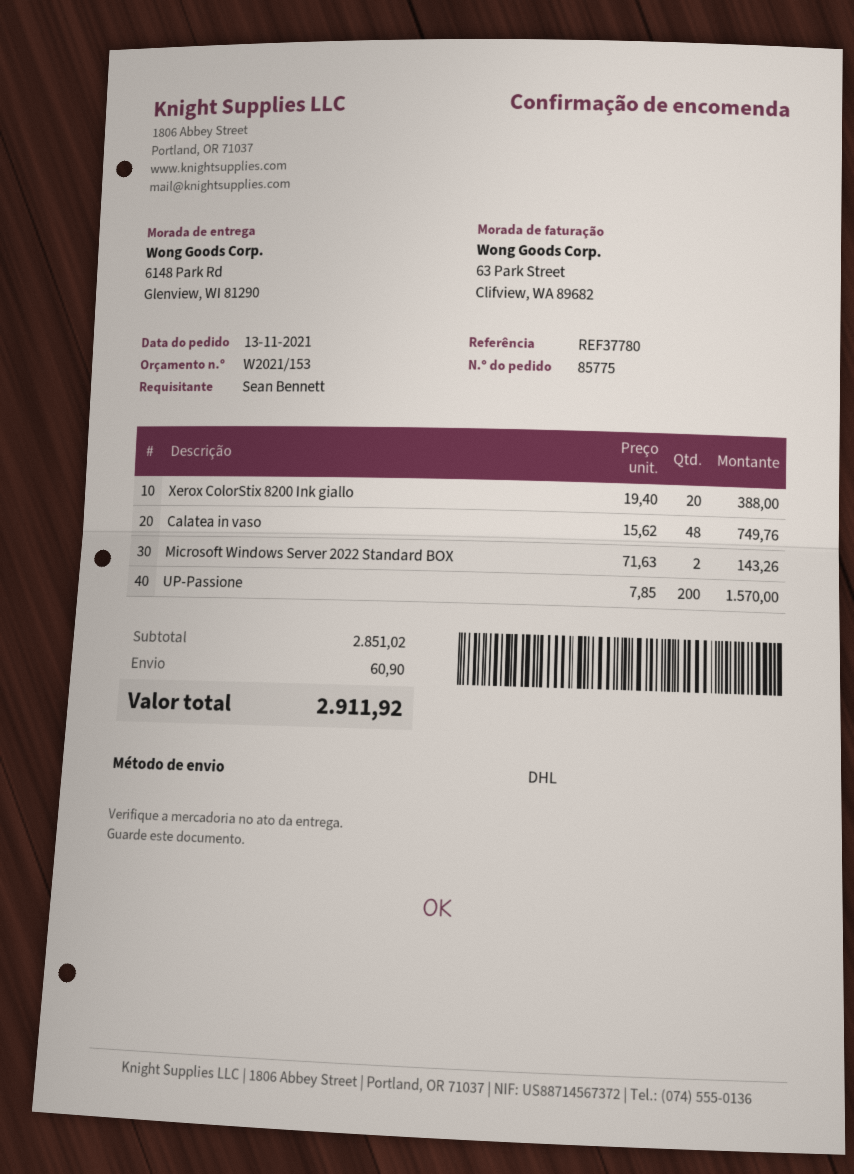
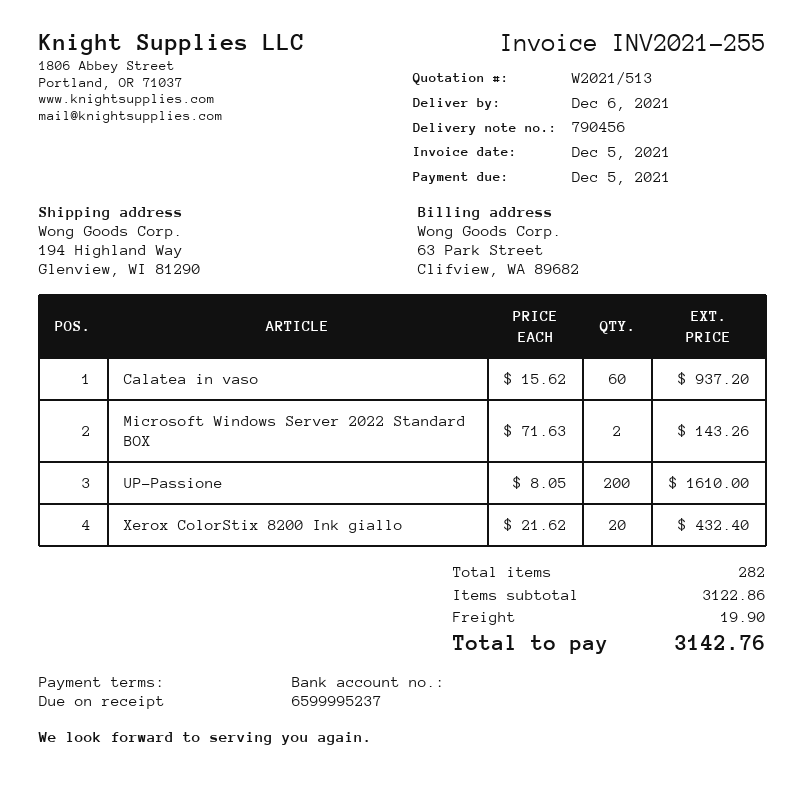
quote number: W2021/153 -> W2021/513
ship to: 6148 Park Rd, Glenview, WI 81290 -> 194 Highland Way, Glenview, WI 81290
Xerox ColorStix 8200 Ink giallo: 20 x 19.40 = 388.00 -> 20 x 21.62 = 432.40
Calatea in vaso: 48 x 15.62 = 749.76 -> 60 x 15.62 = 937.20
UP-Passione: 200 x 7.85 = 1570.00 -> 200 x 8.05 = 1610.00
subtotal: 2851.02 -> 3122.86
shipping: 60.90 -> 19.90
total: 2911.92 -> 3142.76

